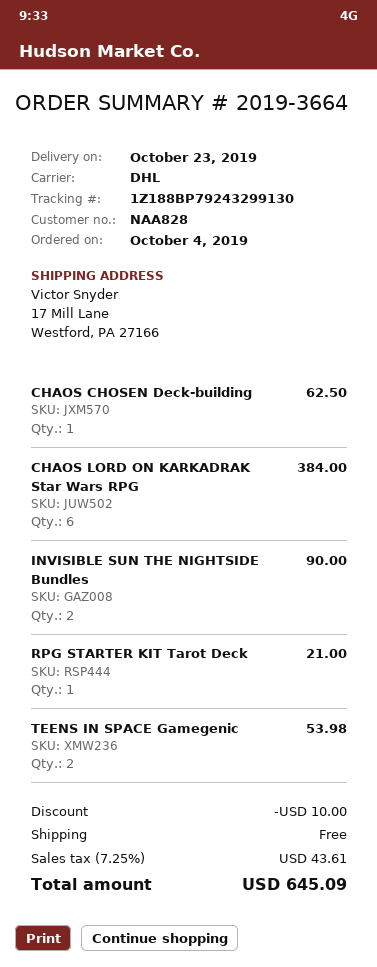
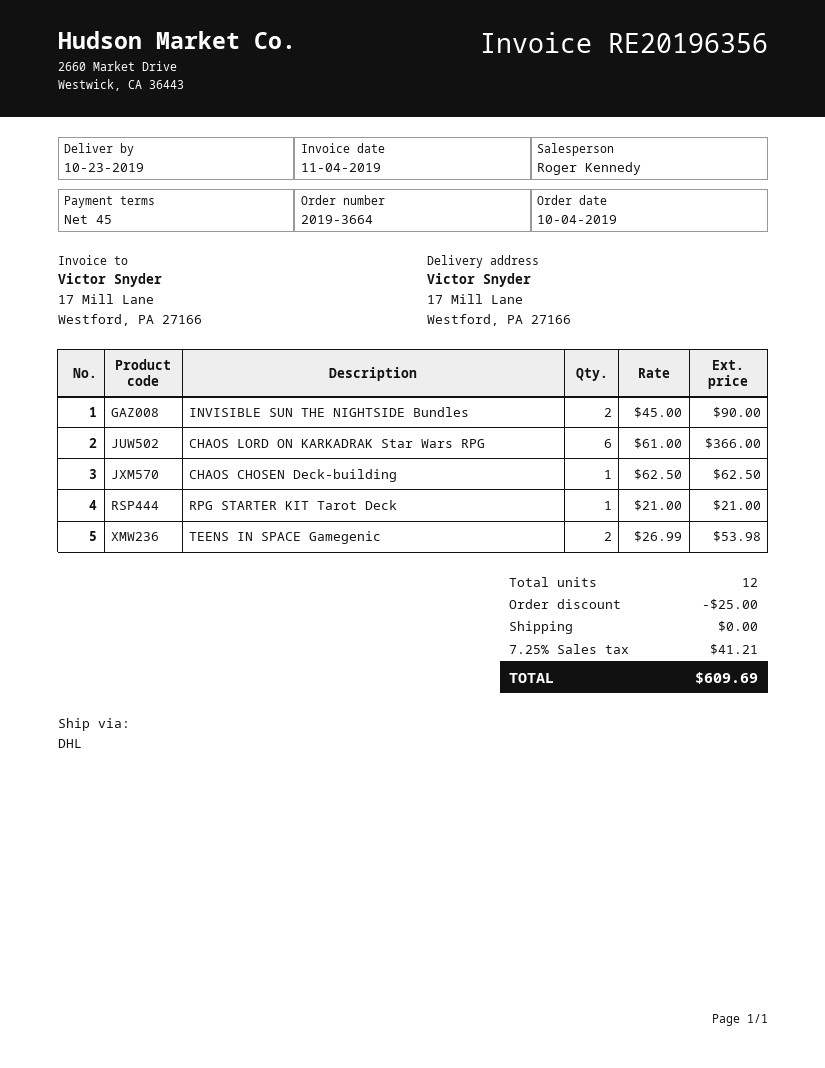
CHAOS LORD ON KARKADRAK Star Wars RPG: 6 for 384.00 -> 6 for 366.00
discount: 10.00 -> 25.00
tax: 7.25% = 43.61 -> 7.25% = 41.21
total: 645.09 -> 609.69

